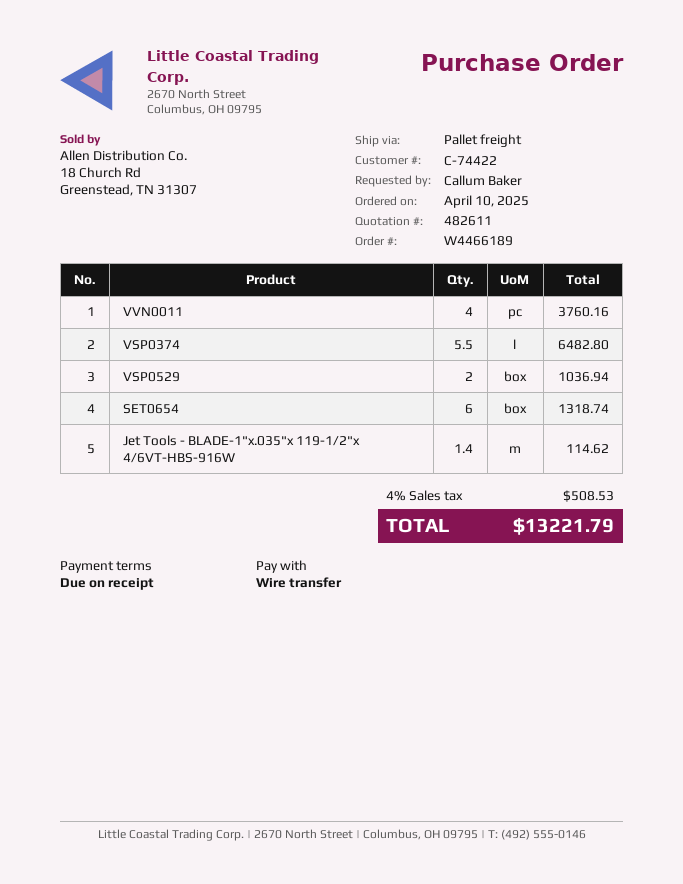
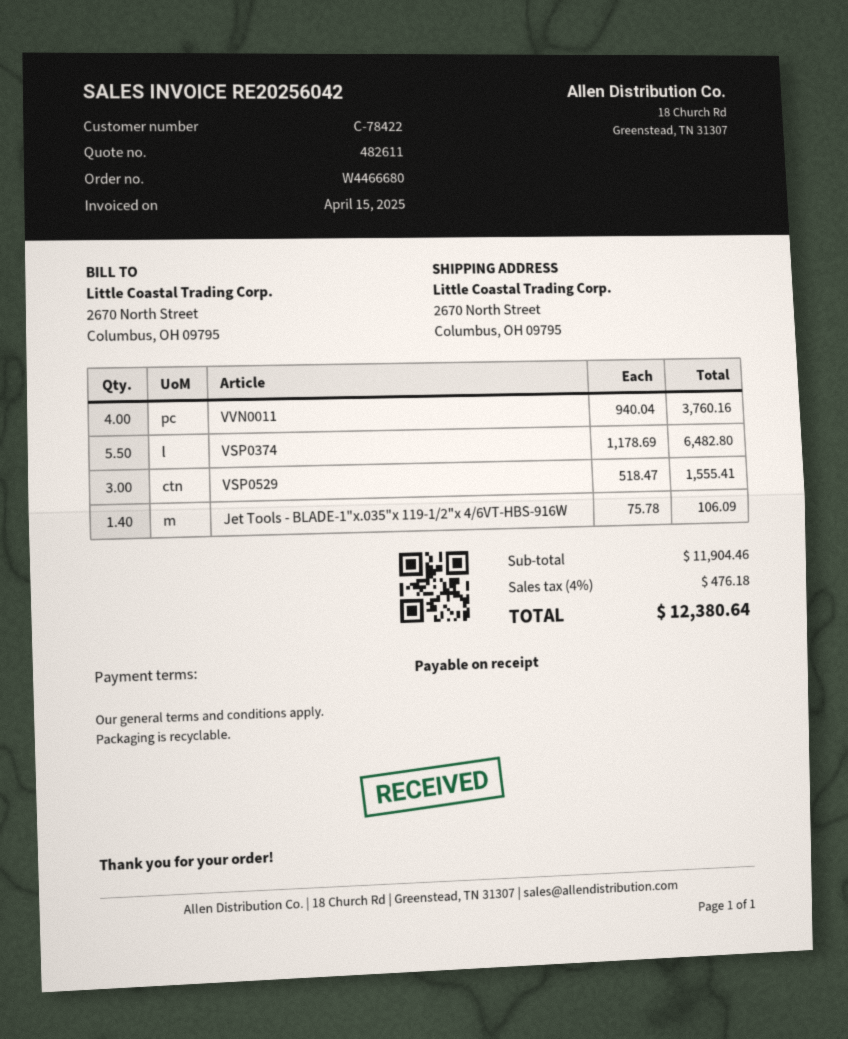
order number: W4466189 -> W4466680
customer number: C-74422 -> C-78422
VSP0529: 2 for 1036.94 -> 3 for 1555.41
SET0654: 6 for 1318.74 -> none
Jet Tools - BLADE-1"x.035"x 119-1/2"x 4/6VT-HBS-916W: 1.4 for 114.62 -> 1.4 for 106.09
tax: 4% = 508.53 -> 4% = 476.18
total: 13221.79 -> 12380.64

